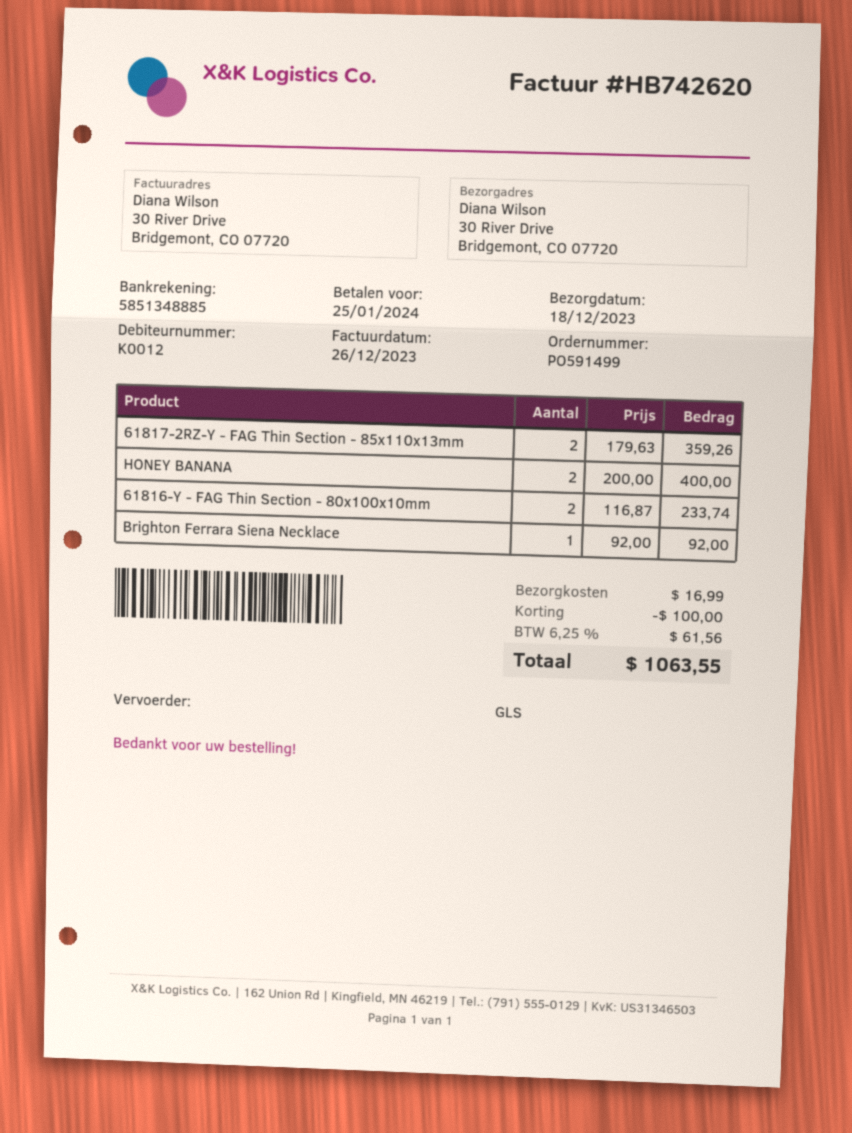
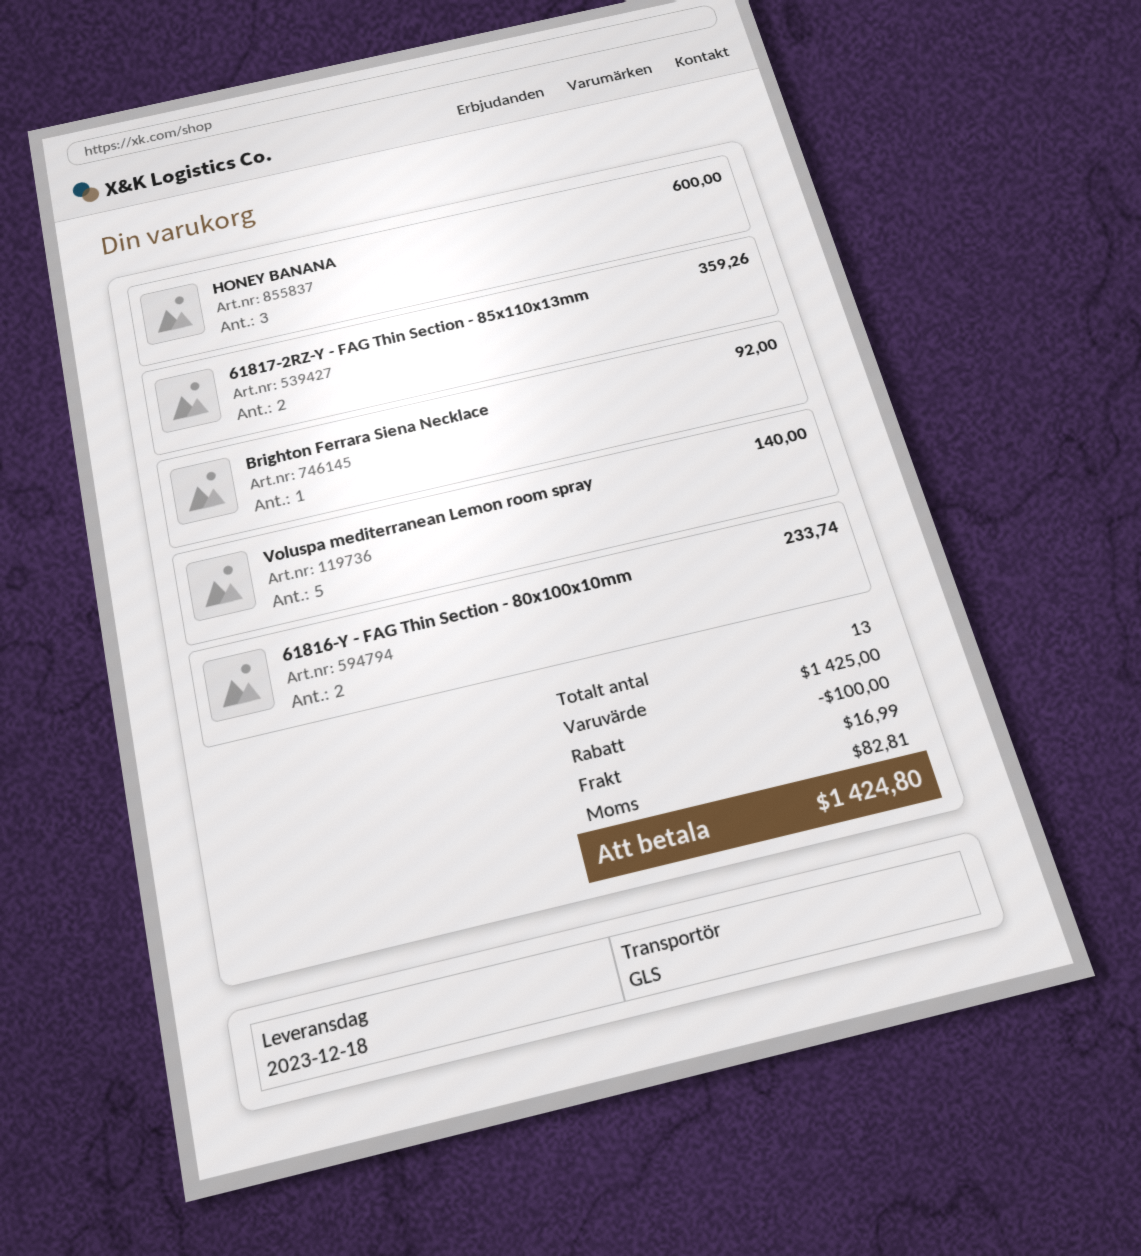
HONEY BANANA: 2 for 400.00 -> 3 for 600.00
Voluspa mediterranean Lemon room spray: none -> 5 for 140.00
tax: 61.56 -> 82.81
total: 1063.55 -> 1424.80

